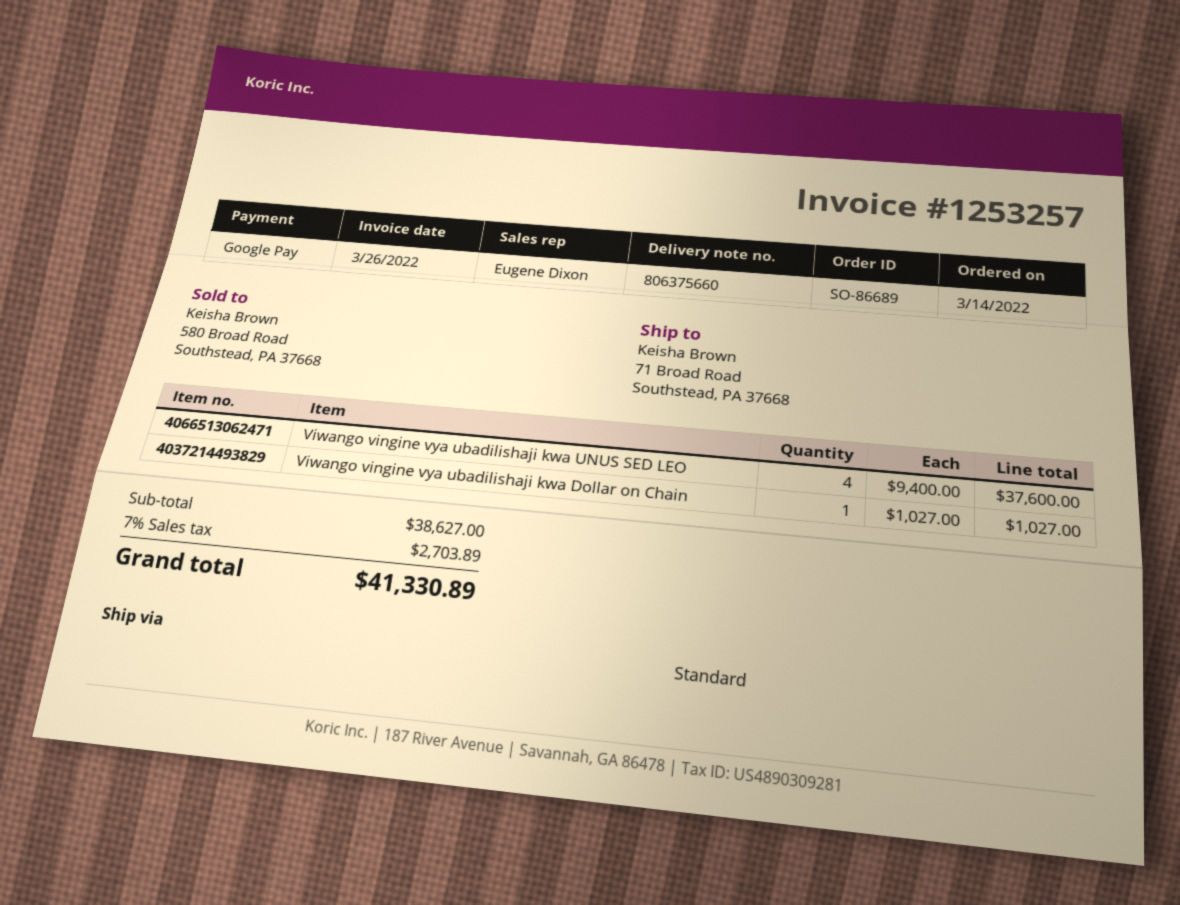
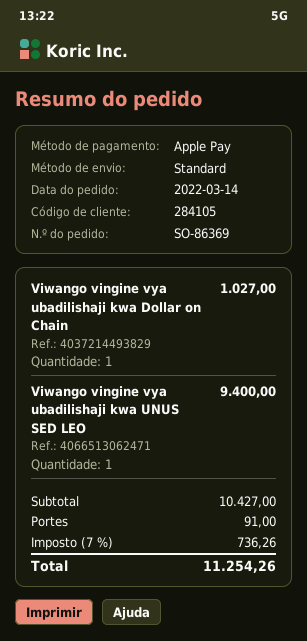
order number: SO-86689 -> SO-86369
payment method: Google Pay -> Apple Pay
Viwango vingine vya ubadilishaji kwa UNUS SED LEO: 4 for 37600.00 -> 1 for 9400.00
subtotal: 38627.00 -> 10427.00
shipping: none -> 91.00
tax: 7% = 2703.89 -> 7% = 736.26
total: 41330.89 -> 11254.26

